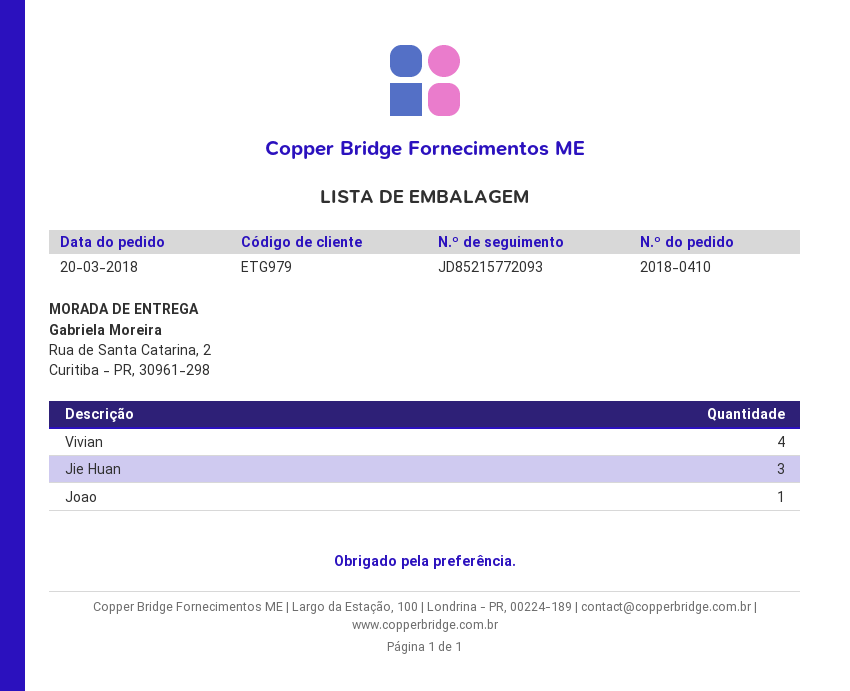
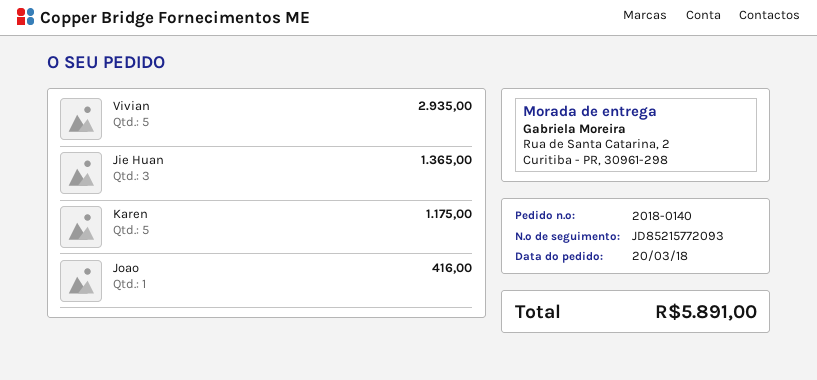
order number: 2018-0410 -> 2018-0140
Vivian: 4 -> 5
Karen: none -> 5

